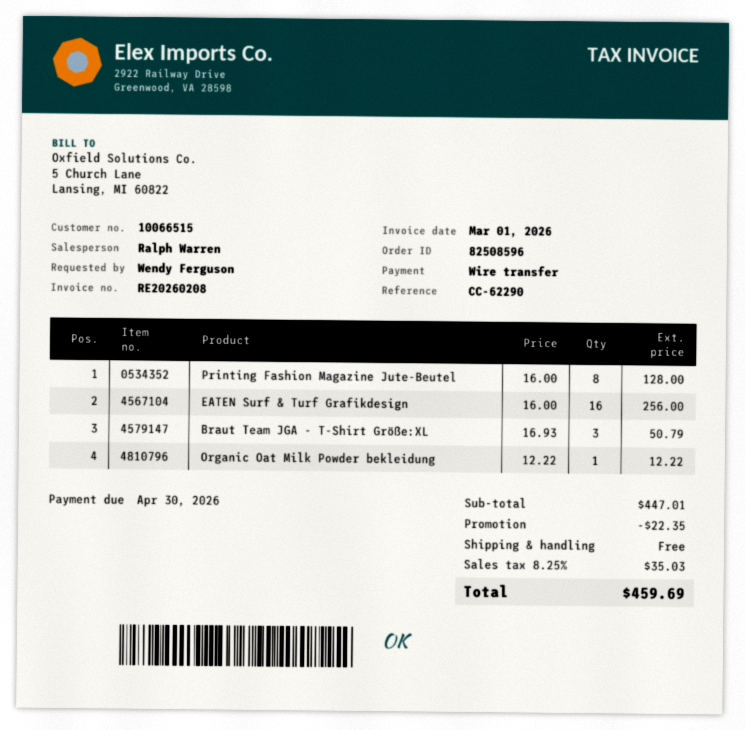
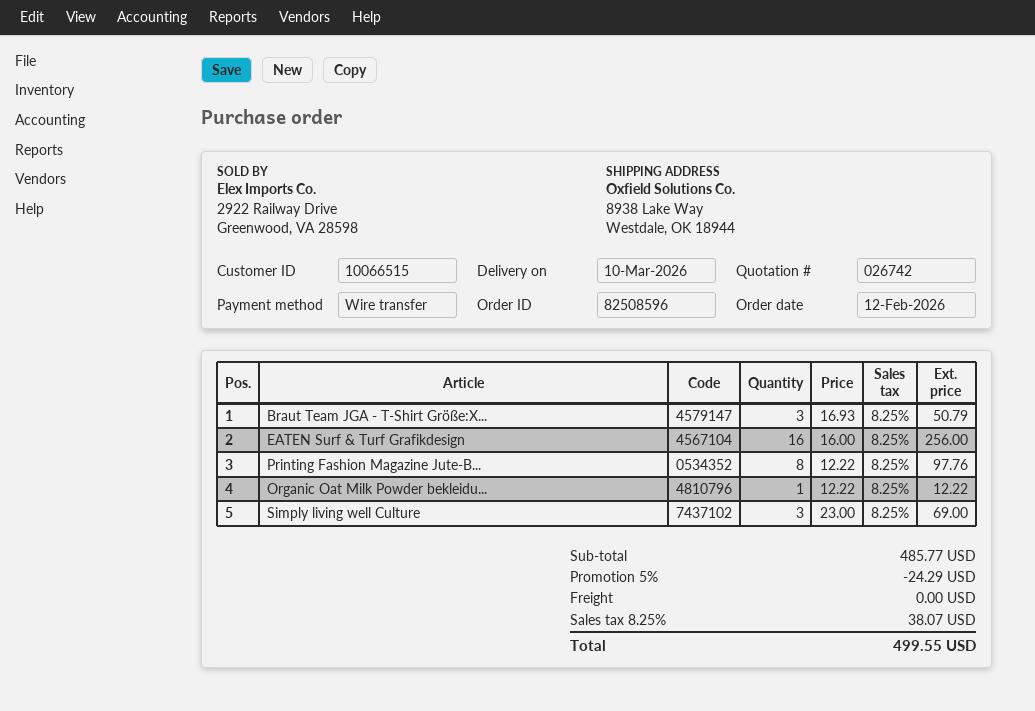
Printing Fashion Magazine Jute-Beutel: 8 x 16.00 = 128.00 -> 8 x 12.22 = 97.76
Simply living well Culture: none -> 3 x 23.00 = 69.00
subtotal: 447.01 -> 485.77
discount: 22.35 -> 24.29
tax: 8.25% = 35.03 -> 8.25% = 38.07
total: 459.69 -> 499.55

